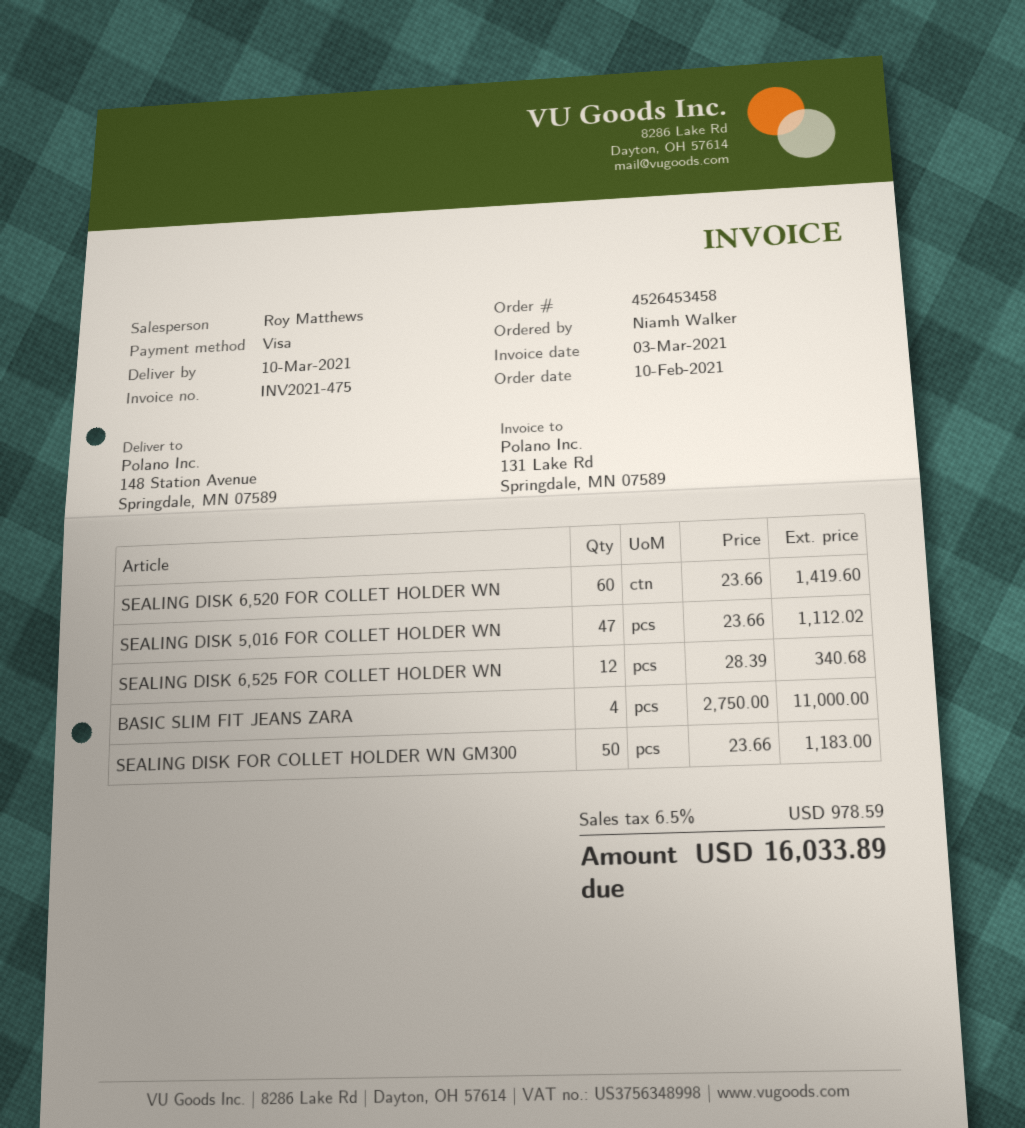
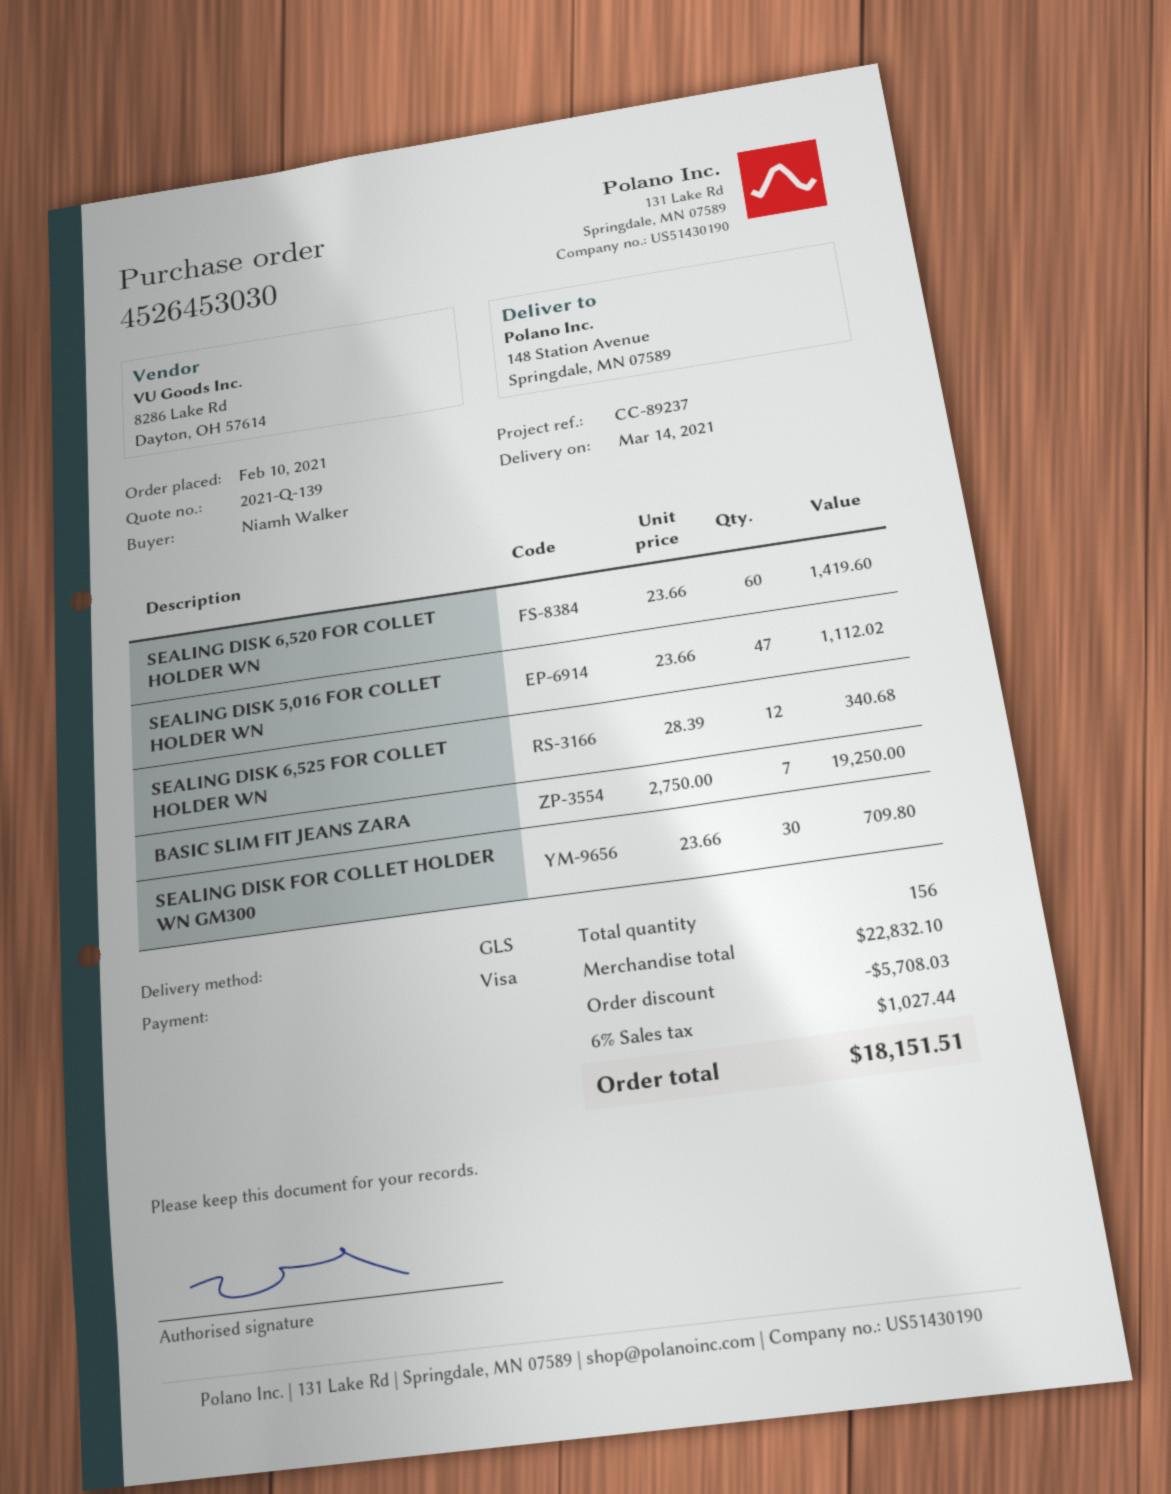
order number: 4526453458 -> 4526453030
delivery date: 2021-03-10 -> 2021-03-14
BASIC SLIM FIT JEANS ZARA: 4 x 2750.00 = 11000.00 -> 7 x 2750.00 = 19250.00
SEALING DISK FOR COLLET HOLDER WN GM300: 50 x 23.66 = 1183.00 -> 30 x 23.66 = 709.80
discount: none -> 5708.03
tax: 6.5% = 978.59 -> 6% = 1027.44
total: 16033.89 -> 18151.51

